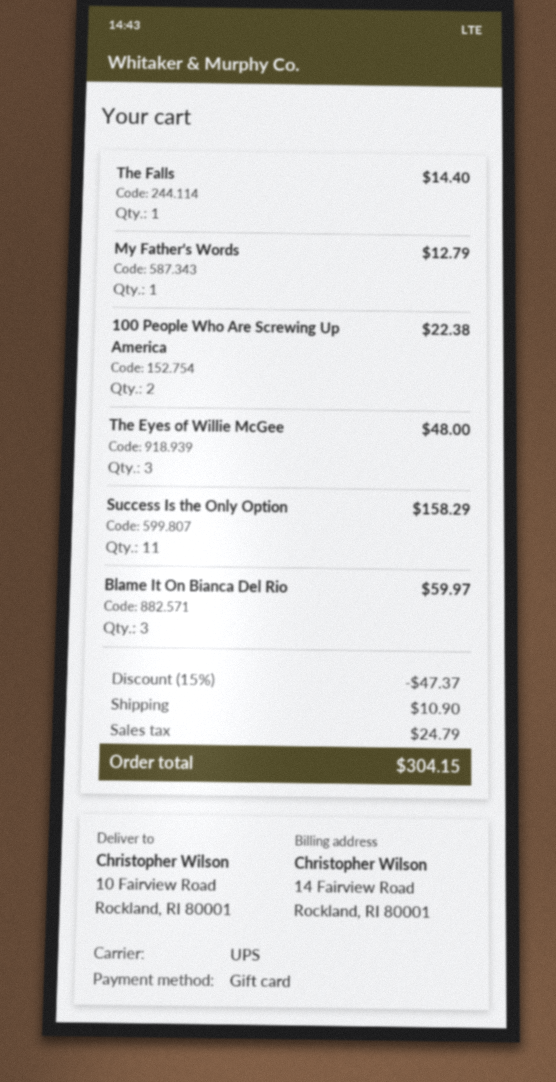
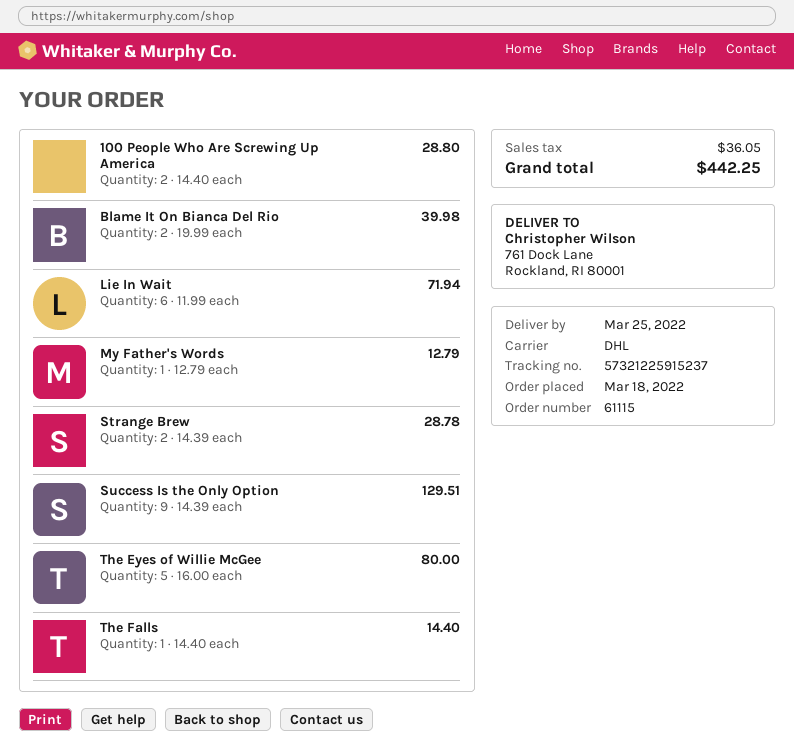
shipping method: UPS -> DHL
ship to: 10 Fairview Road, Rockland, RI 80001 -> 761 Dock Lane, Rockland, RI 80001
100 People Who Are Screwing Up America: 2 for 22.38 -> 2 for 28.80
The Eyes of Willie McGee: 3 for 48.00 -> 5 for 80.00
Success Is the Only Option: 11 for 158.29 -> 9 for 129.51
Blame It On Bianca Del Rio: 3 for 59.97 -> 2 for 39.98
Lie In Wait: none -> 6 for 71.94
Strange Brew: none -> 2 for 28.78
discount: 15% = 47.37 -> none
shipping: 10.90 -> none
tax: 24.79 -> 36.05
total: 304.15 -> 442.25

